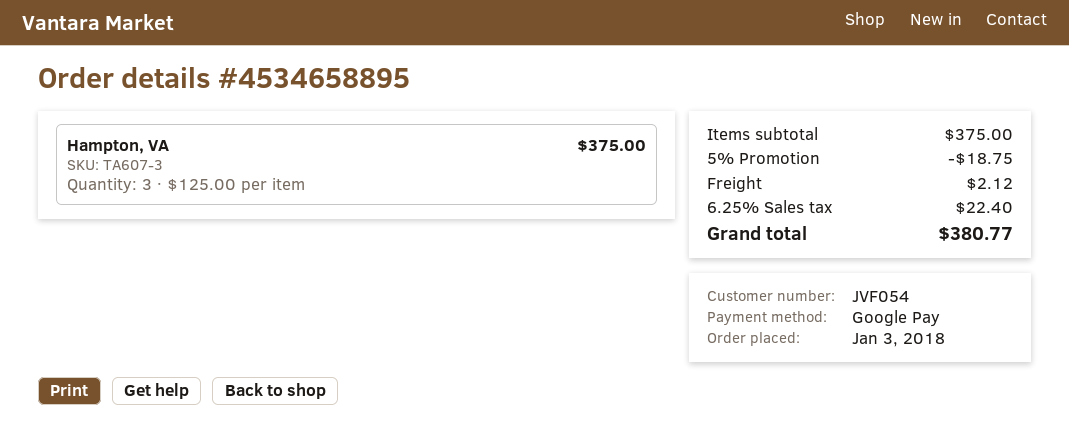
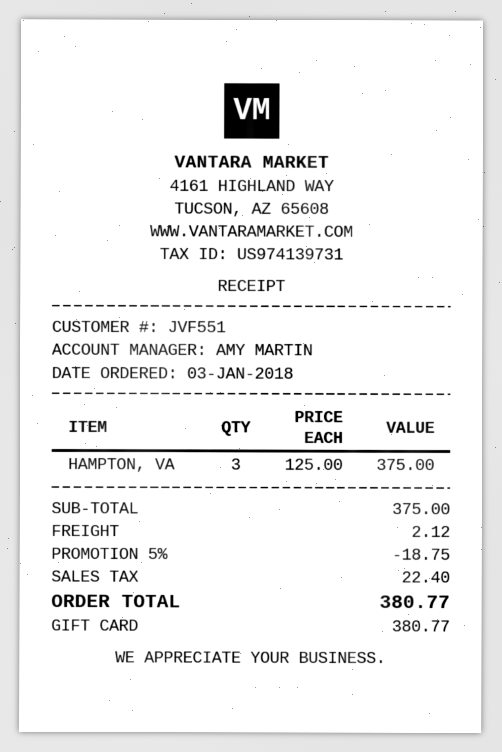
customer number: JVF054 -> JVF551
payment method: Google Pay -> gift card

